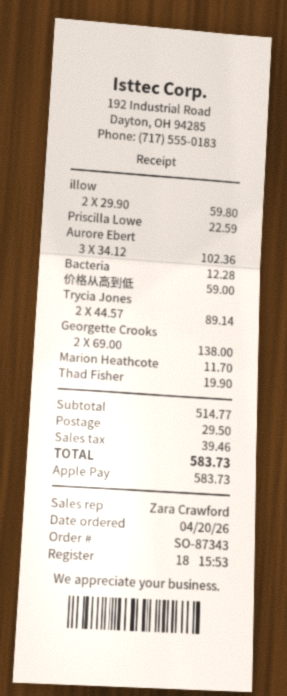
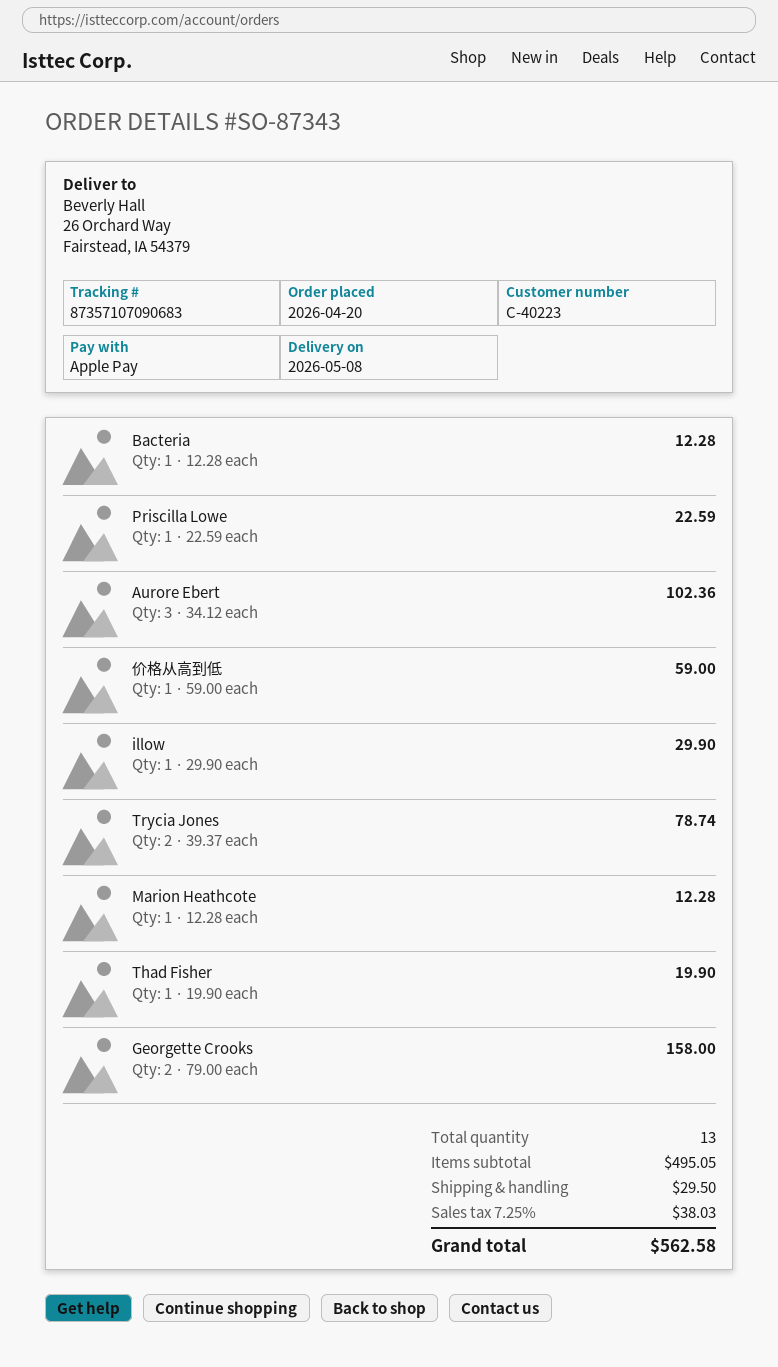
illow: 2 x 29.90 = 59.80 -> 1 x 29.90 = 29.90
Trycia Jones: 2 x 44.57 = 89.14 -> 2 x 39.37 = 78.74
Georgette Crooks: 2 x 69.00 = 138.00 -> 2 x 79.00 = 158.00
Marion Heathcote: 1 x 11.70 = 11.70 -> 1 x 12.28 = 12.28
subtotal: 514.77 -> 495.05
tax: 39.46 -> 38.03
total: 583.73 -> 562.58

